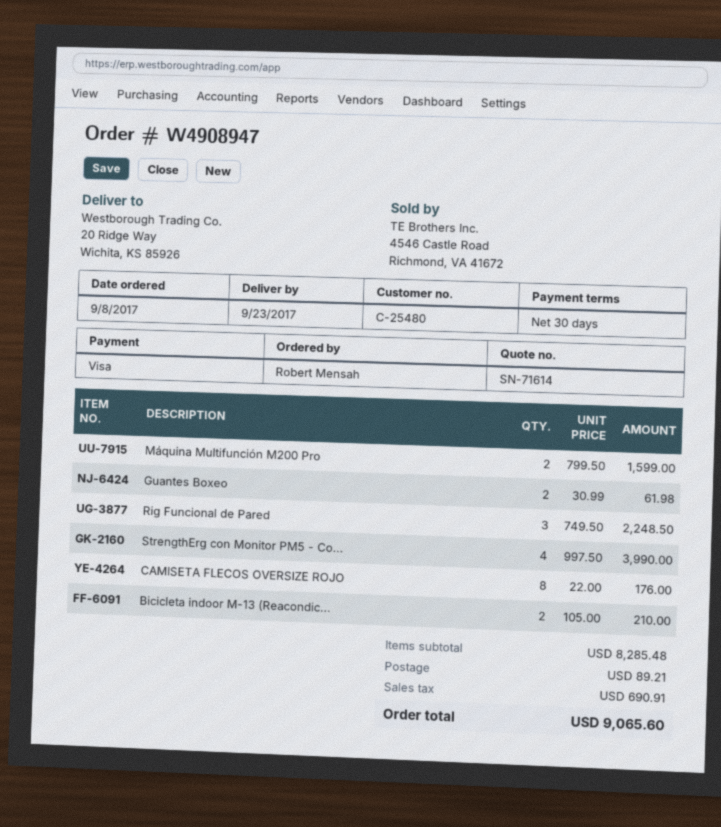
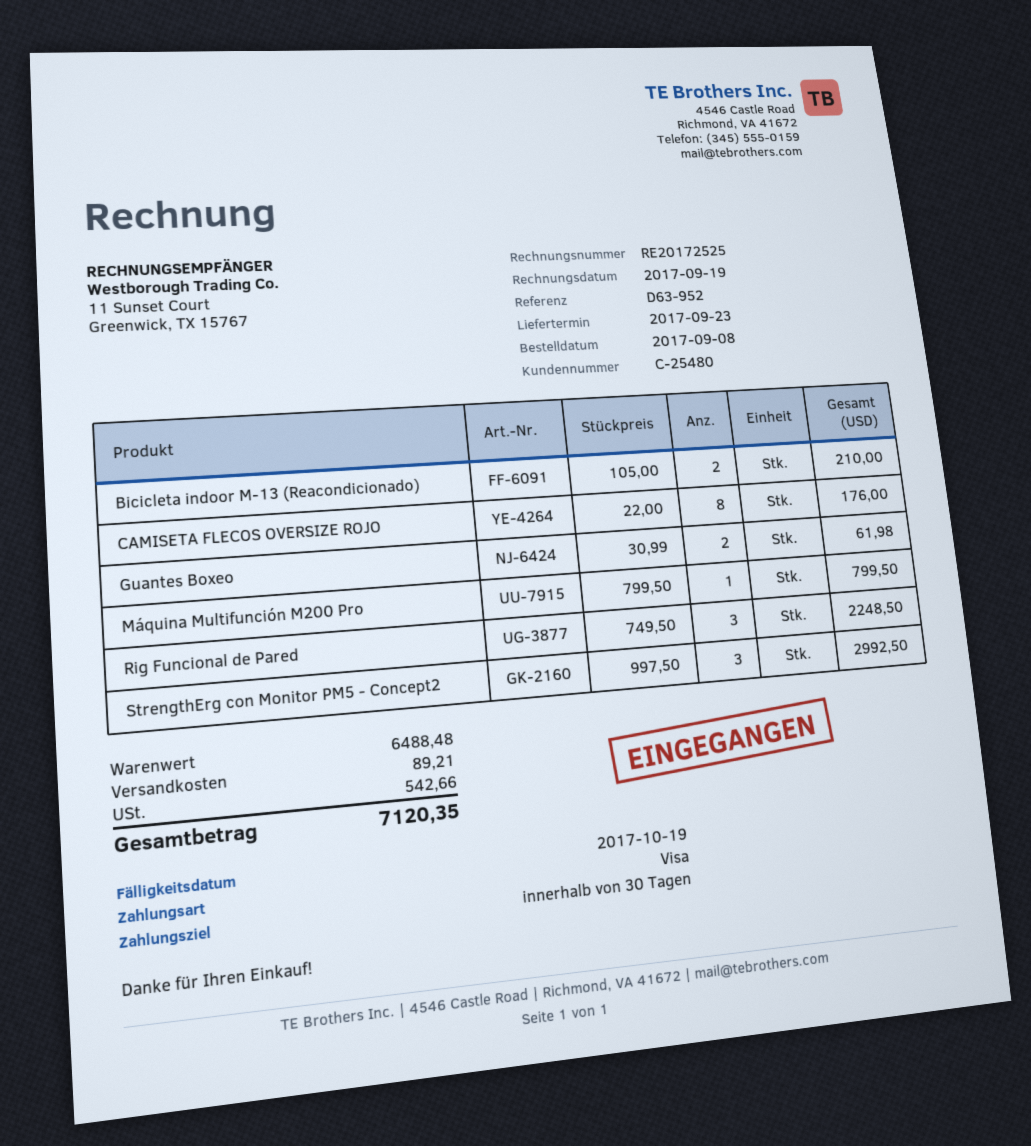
Máquina Multifunción M200 Pro: 2 x 799.50 = 1599.00 -> 1 x 799.50 = 799.50
StrengthErg con Monitor PM5 - Co...: 4 x 997.50 = 3990.00 -> 3 x 997.50 = 2992.50
subtotal: 8285.48 -> 6488.48
tax: 690.91 -> 542.66
total: 9065.60 -> 7120.35

